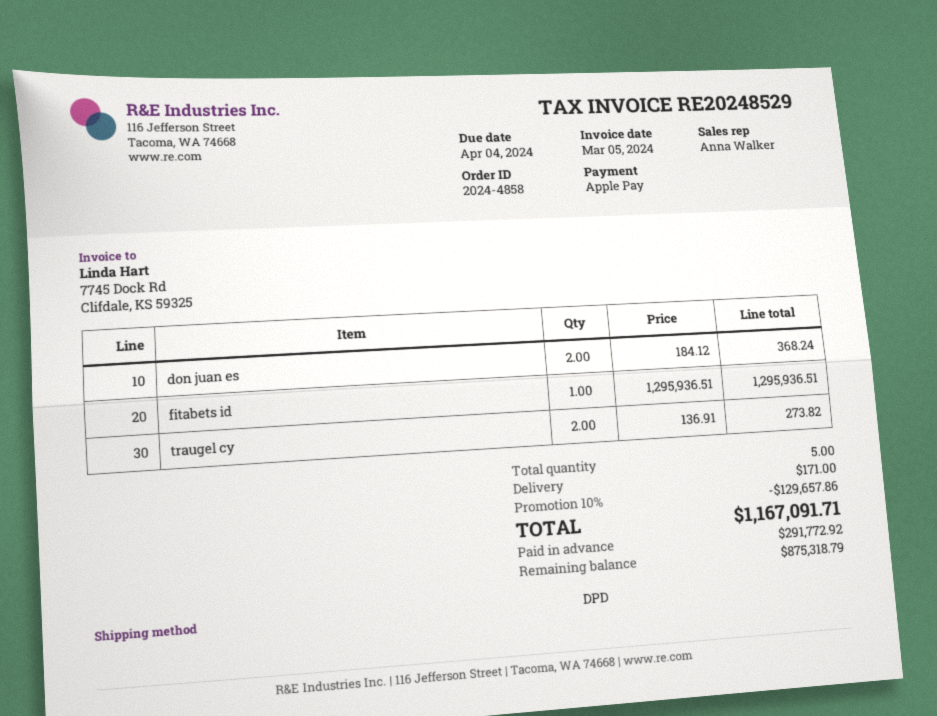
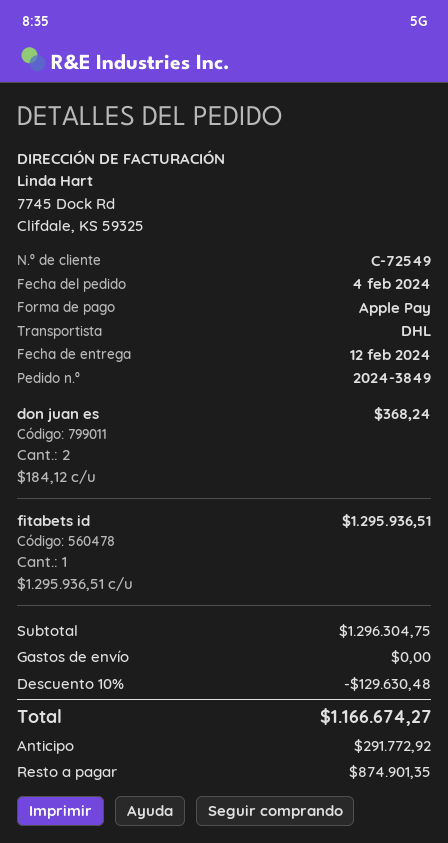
order number: 2024-4858 -> 2024-3849
shipping method: DPD -> DHL
traugel cy: 2 x 136.91 = 273.82 -> none
discount: 10% = 129657.86 -> 10% = 129630.48
shipping: 171.00 -> 0.00
total: 1167091.71 -> 1166674.27
balance: 875318.79 -> 874901.35

